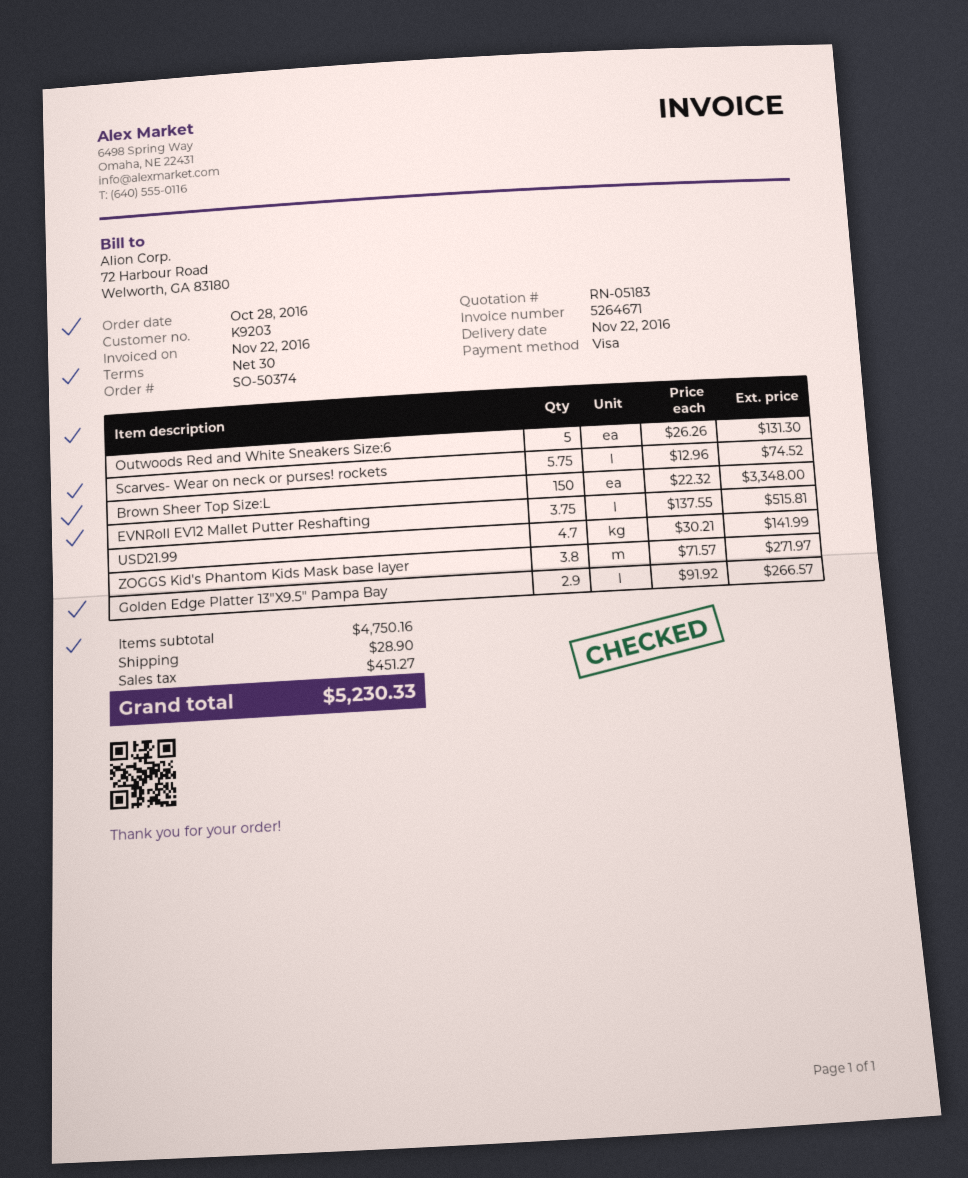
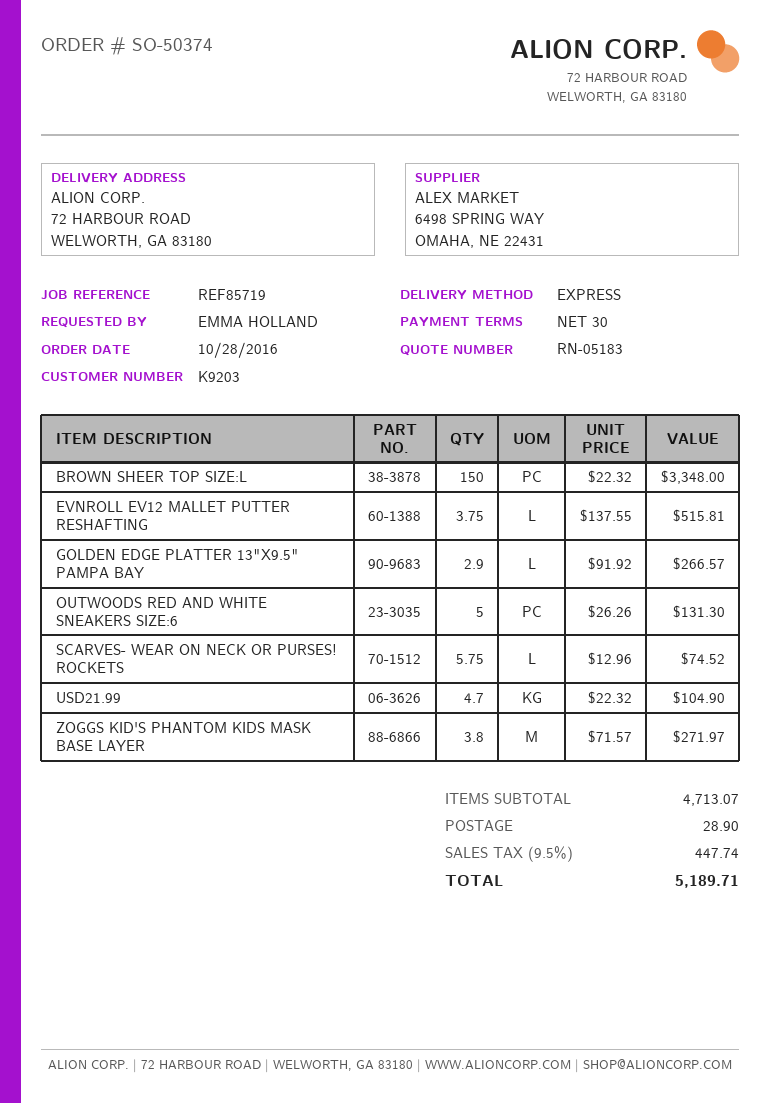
USD21.99: 4.7 x 30.21 = 141.99 -> 4.7 x 22.32 = 104.90
subtotal: 4750.16 -> 4713.07
tax: 451.27 -> 447.74
total: 5230.33 -> 5189.71

